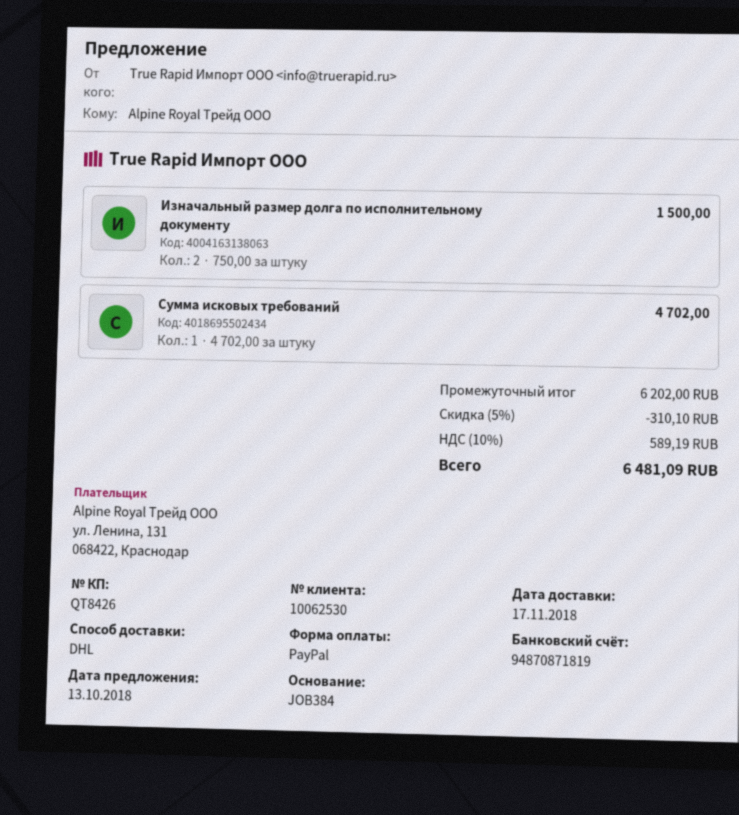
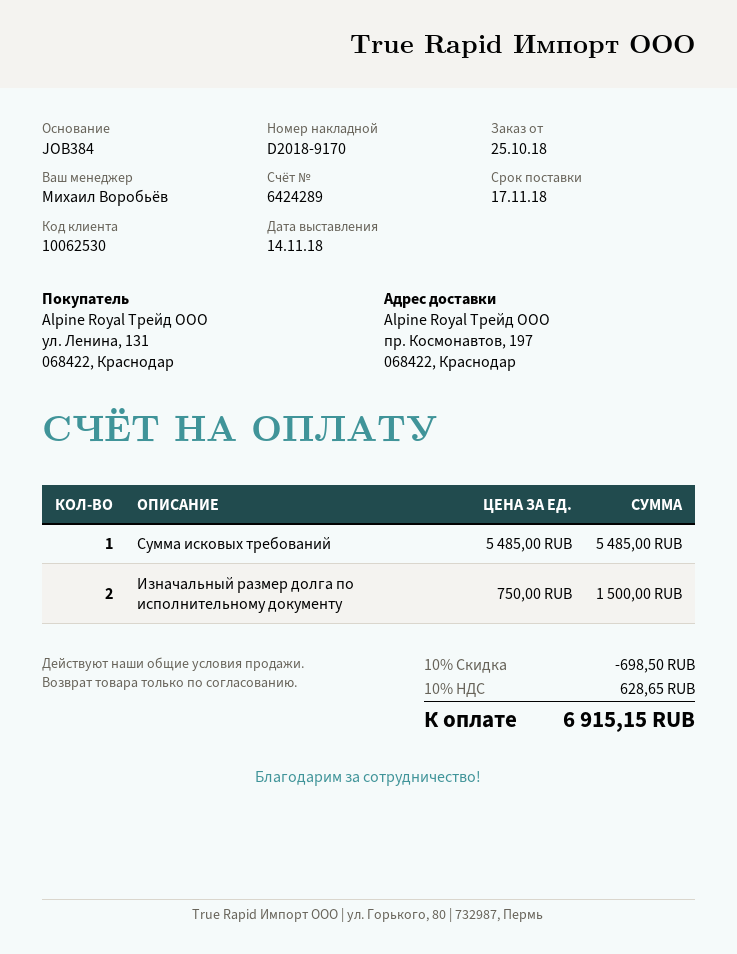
Сумма исковых требований: 1 x 4702.00 = 4702.00 -> 1 x 5485.00 = 5485.00
discount: 5% = 310.10 -> 10% = 698.50
tax: 10% = 589.19 -> 10% = 628.65
total: 6481.09 -> 6915.15

